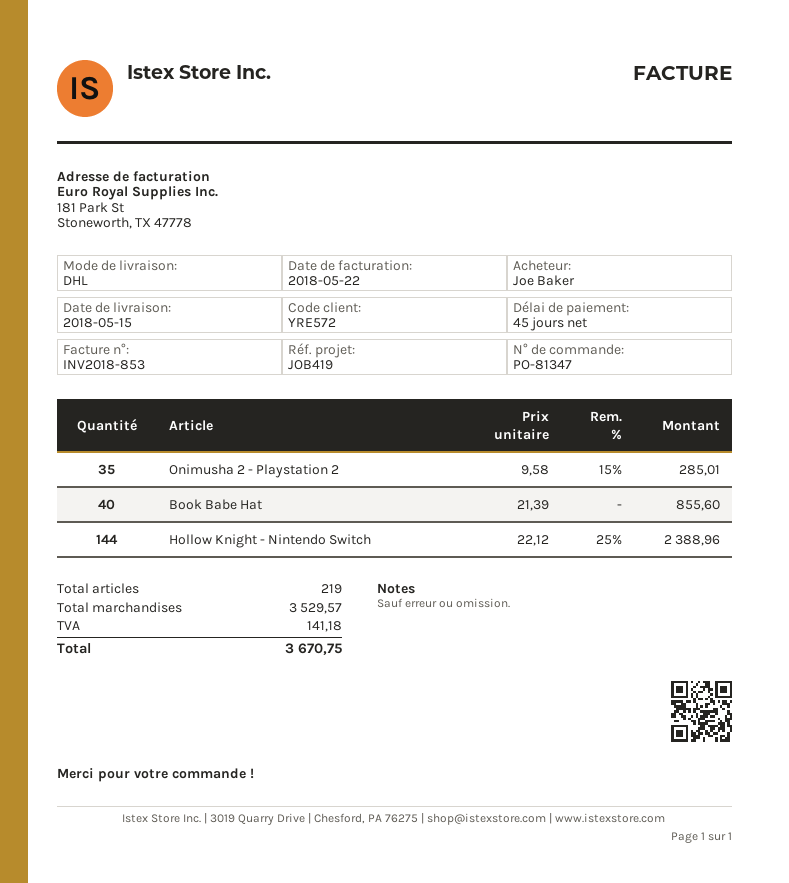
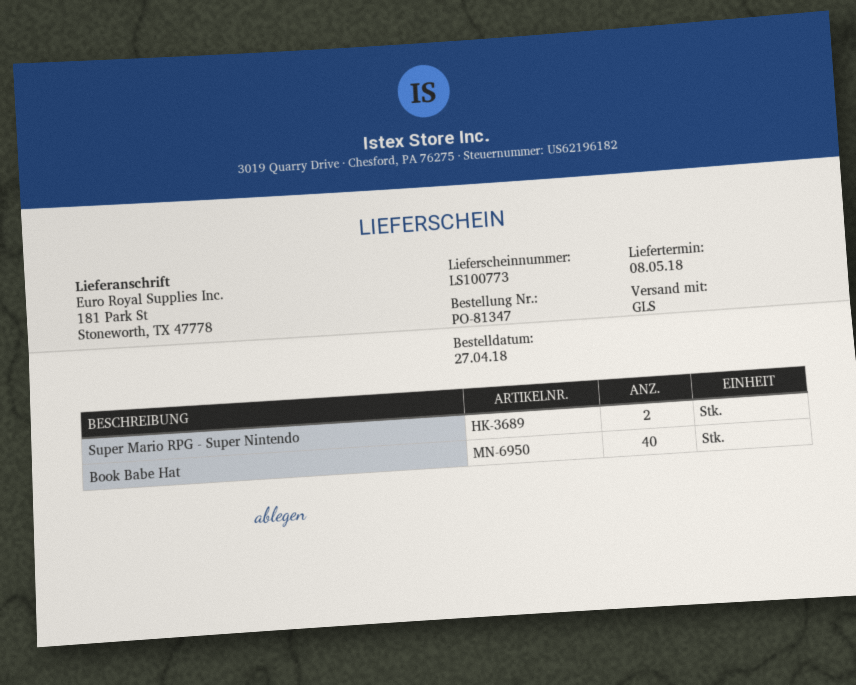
delivery date: 2018-05-15 -> 2018-05-08
shipping method: DHL -> GLS
Onimusha 2 - Playstation 2: 35 -> none
Hollow Knight - Nintendo Switch: 144 -> none
Super Mario RPG - Super Nintendo: none -> 2

